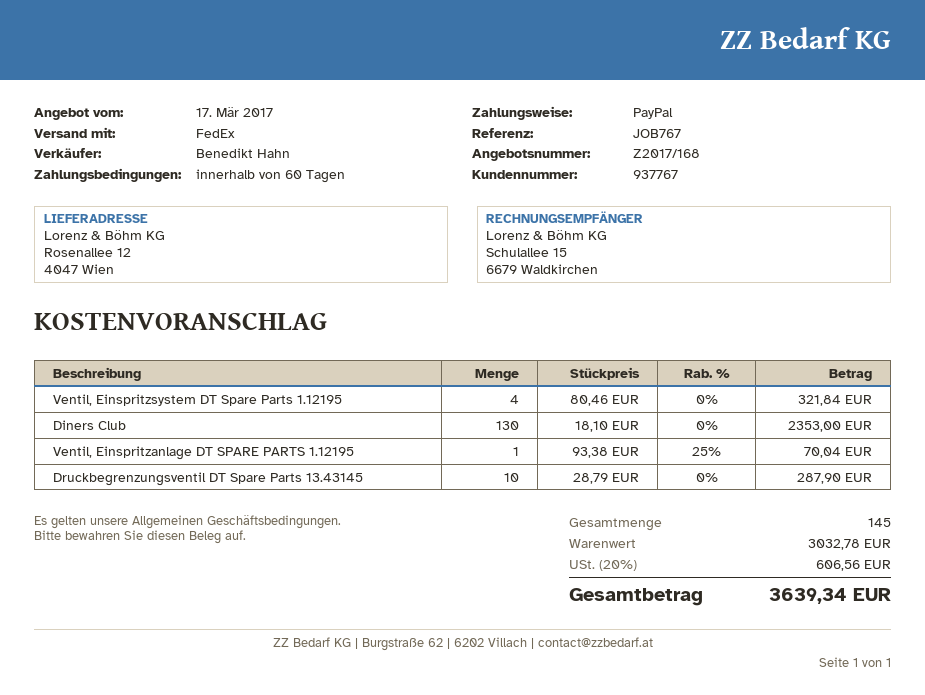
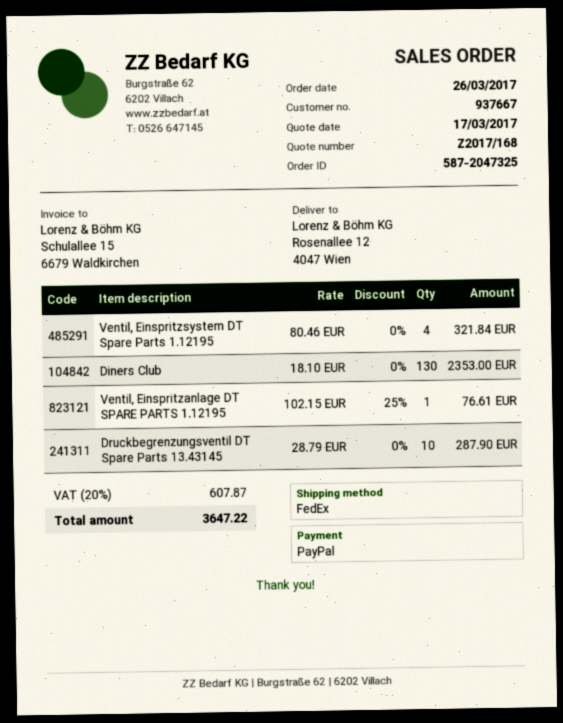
customer number: 937767 -> 937667
Ventil, Einspritzanlage DT SPARE PARTS 1.12195: 1 x 93.38 - 25% = 70.04 -> 1 x 102.15 - 25% = 76.61
tax: 20% = 606.56 -> 20% = 607.87
total: 3639.34 -> 3647.22

